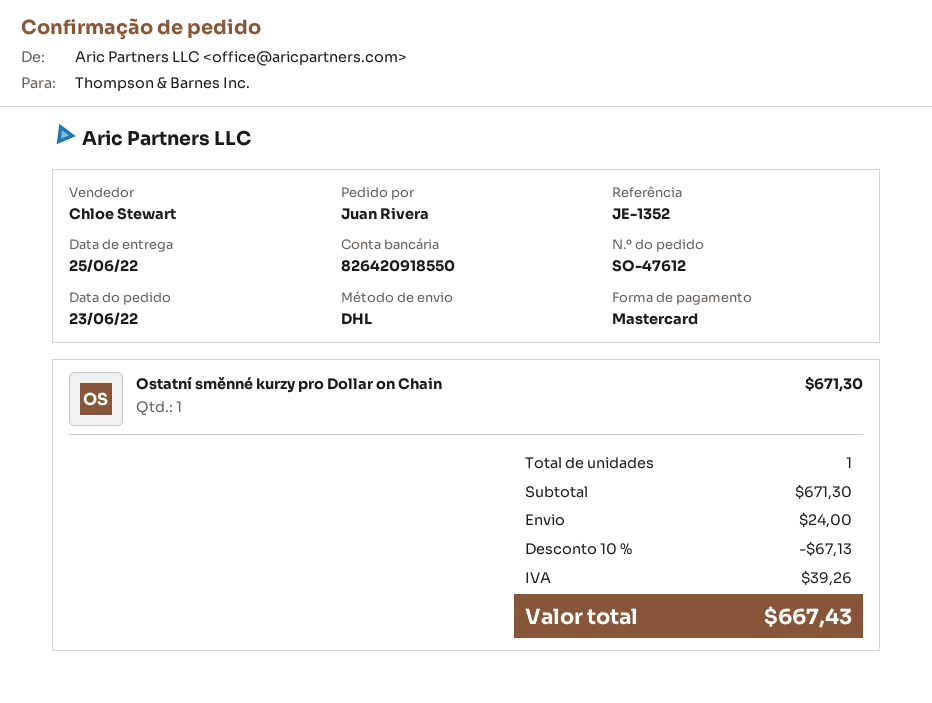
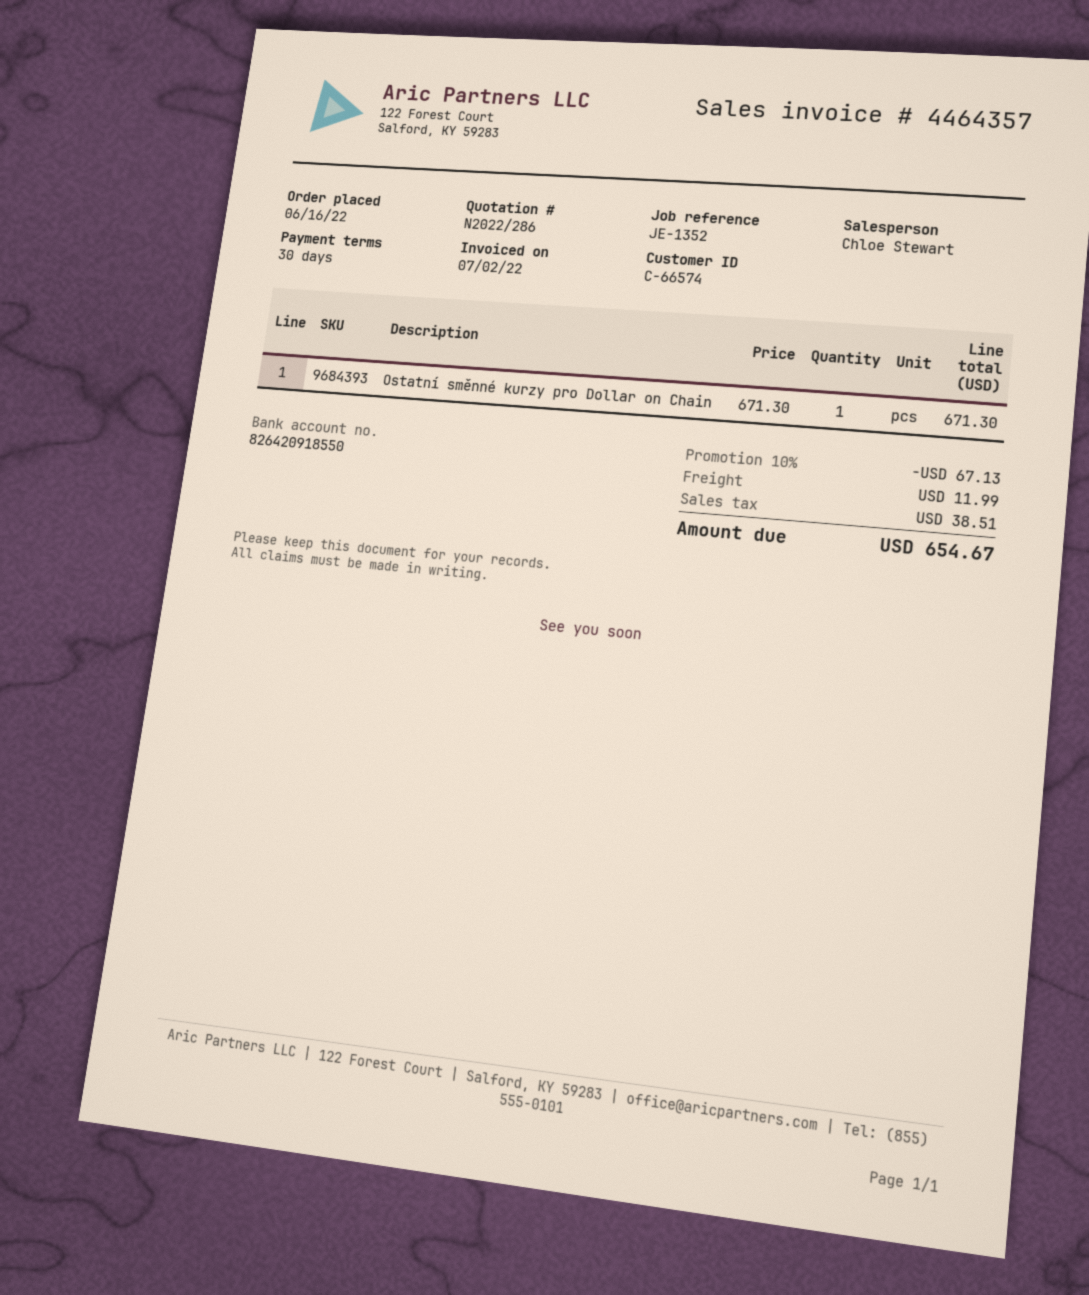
order date: 2022-06-23 -> 2022-06-16
shipping: 24.00 -> 11.99
tax: 39.26 -> 38.51
total: 667.43 -> 654.67

